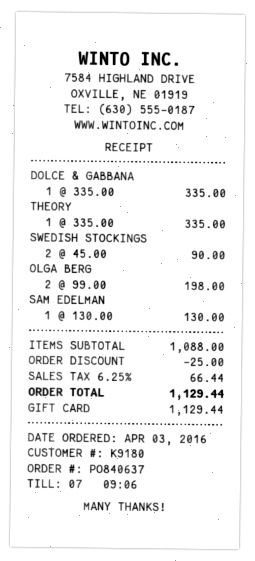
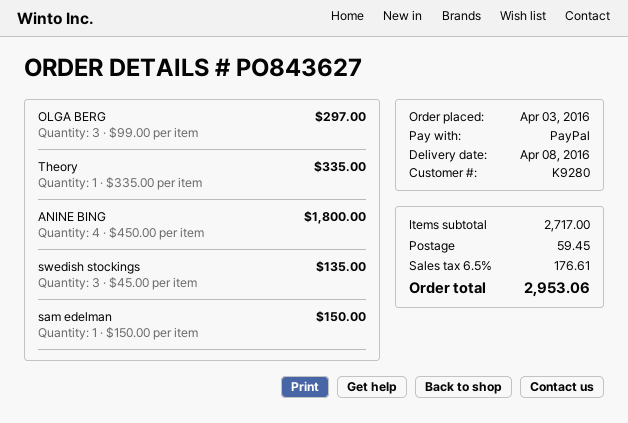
order number: PO840637 -> PO843627
customer number: K9180 -> K9280
payment method: gift card -> PayPal
DOLCE & GABBANA: 1 x 335.00 = 335.00 -> none
SWEDISH STOCKINGS: 2 x 45.00 = 90.00 -> 3 x 45.00 = 135.00
OLGA BERG: 2 x 99.00 = 198.00 -> 3 x 99.00 = 297.00
SAM EDELMAN: 1 x 130.00 = 130.00 -> 1 x 150.00 = 150.00
ANINE BING: none -> 4 x 450.00 = 1800.00
subtotal: 1088.00 -> 2717.00
discount: 25.00 -> none
shipping: none -> 59.45
tax: 6.25% = 66.44 -> 6.5% = 176.61
total: 1129.44 -> 2953.06

